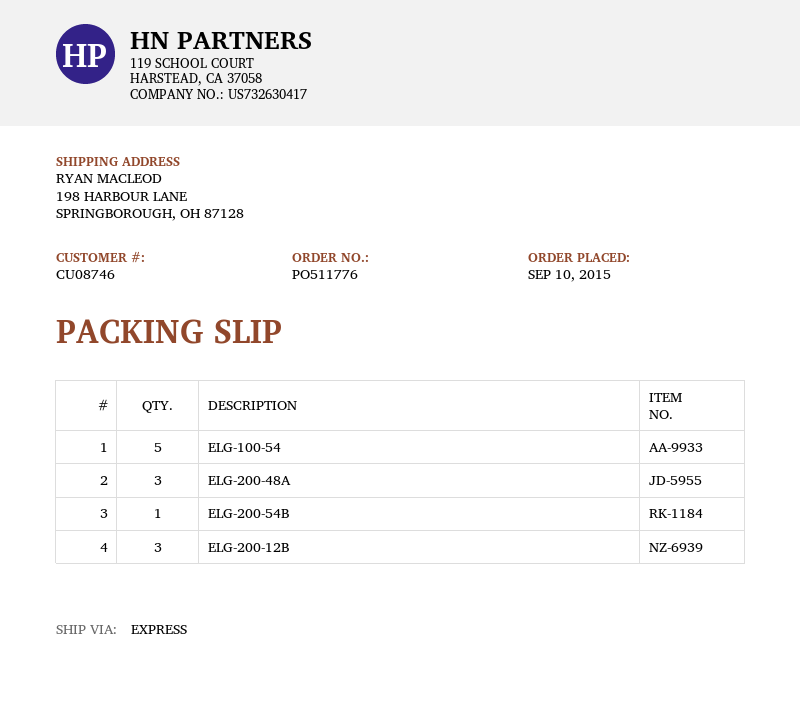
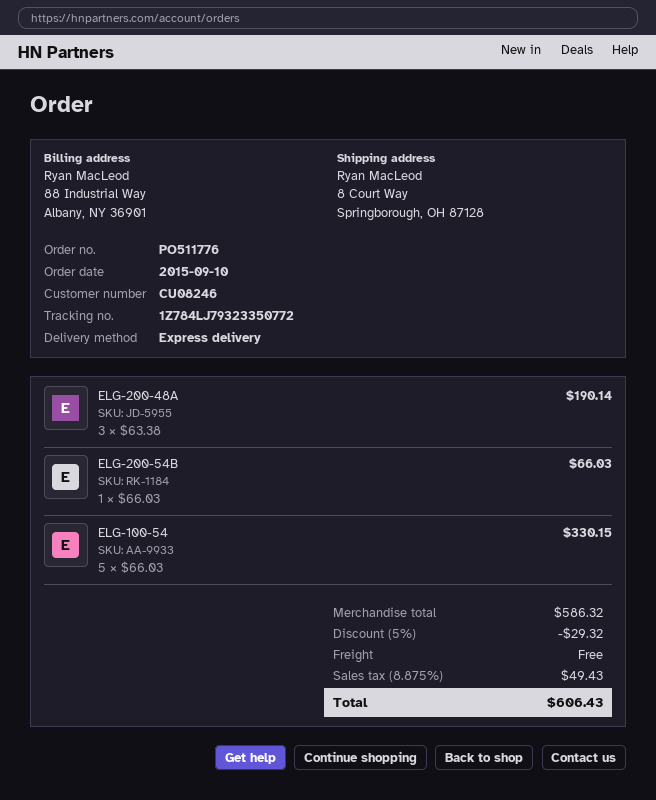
customer number: CU08746 -> CU08246
ship to: 198 HARBOUR LANE, SPRINGBOROUGH, OH 87128 -> 8 Court Way, Springborough, OH 87128
ELG-200-12B: 3 -> none

